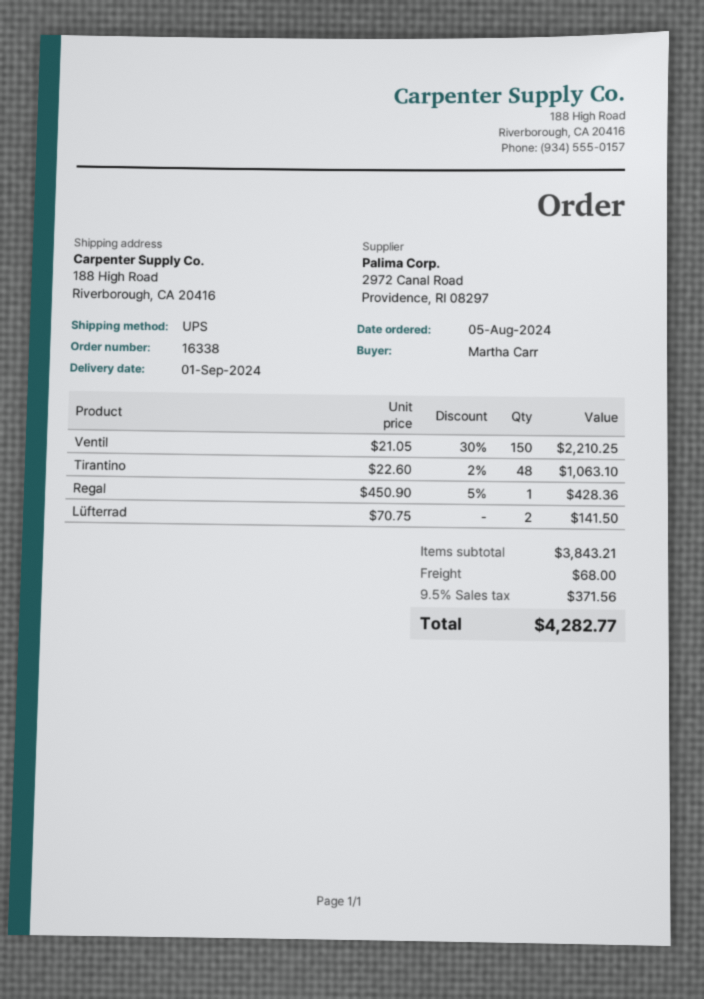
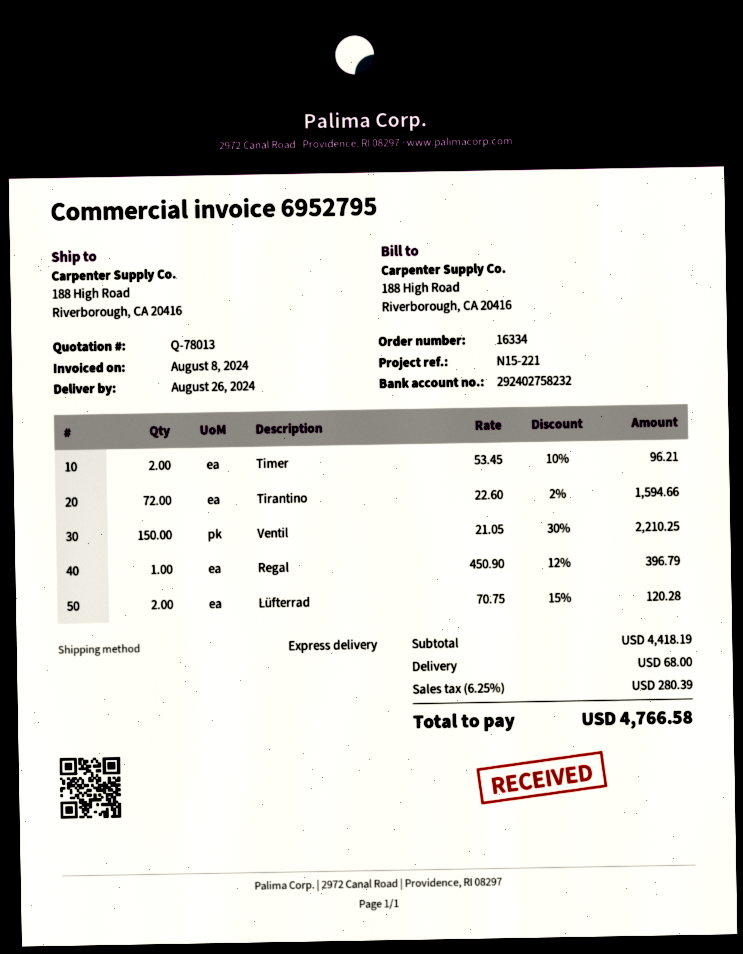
order number: 16338 -> 16334
delivery date: 2024-09-01 -> 2024-08-26
shipping method: UPS -> express
Tirantino: 48 x 22.60 - 2% = 1063.10 -> 72 x 22.60 - 2% = 1594.66
Regal: 1 x 450.90 - 5% = 428.36 -> 1 x 450.90 - 12% = 396.79
Lüfterrad: 2 x 70.75 = 141.50 -> 2 x 70.75 - 15% = 120.28
Timer: none -> 2 x 53.45 - 10% = 96.21
subtotal: 3843.21 -> 4418.19
tax: 9.5% = 371.56 -> 6.25% = 280.39
total: 4282.77 -> 4766.58

